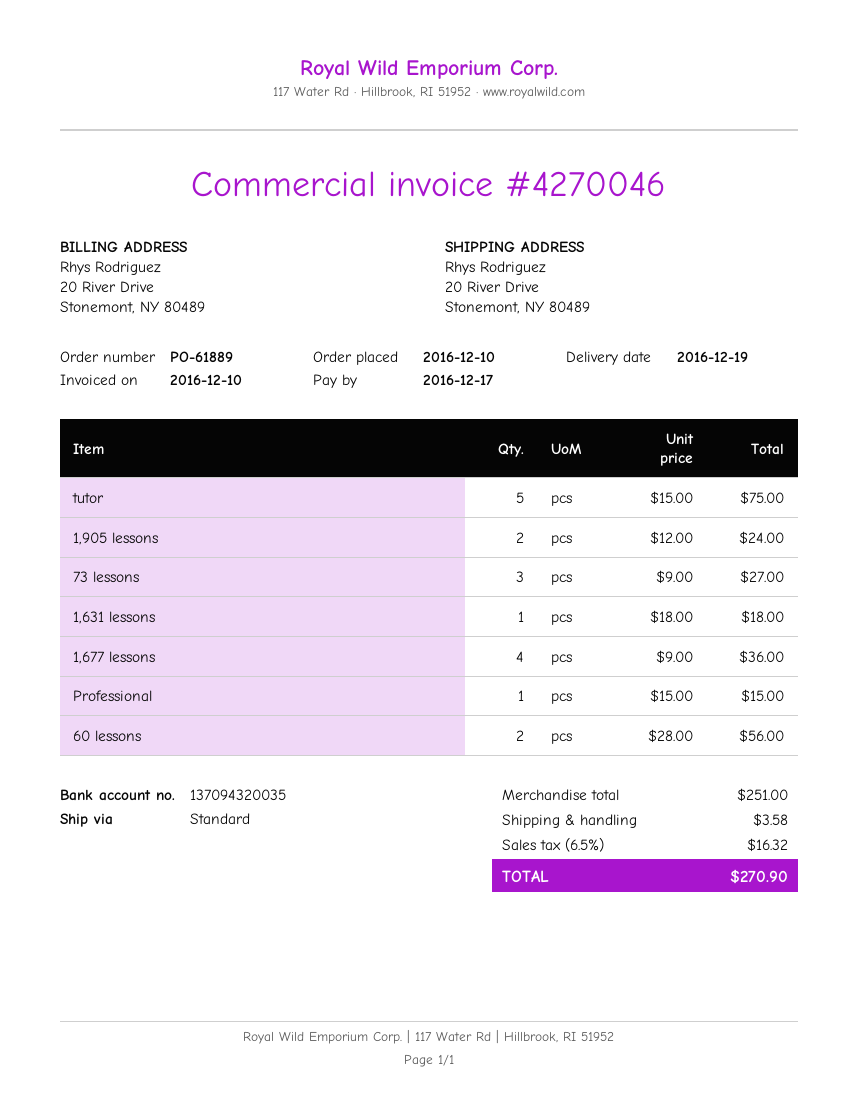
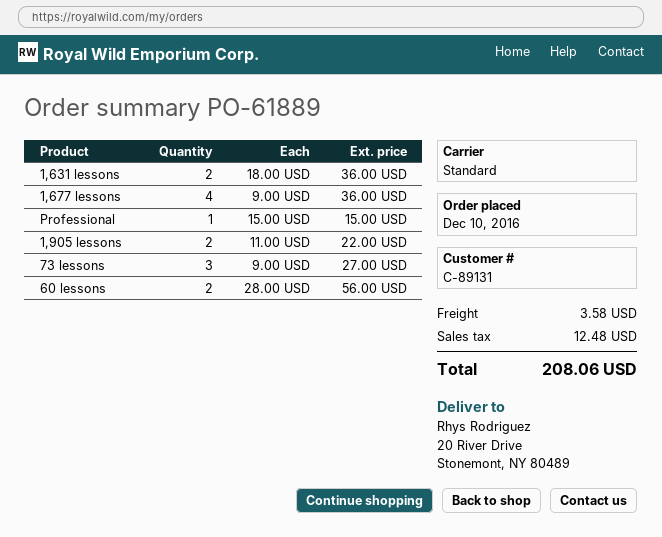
tutor: 5 x 15.00 = 75.00 -> none
1,905 lessons: 2 x 12.00 = 24.00 -> 2 x 11.00 = 22.00
1,631 lessons: 1 x 18.00 = 18.00 -> 2 x 18.00 = 36.00
tax: 16.32 -> 12.48
total: 270.90 -> 208.06

